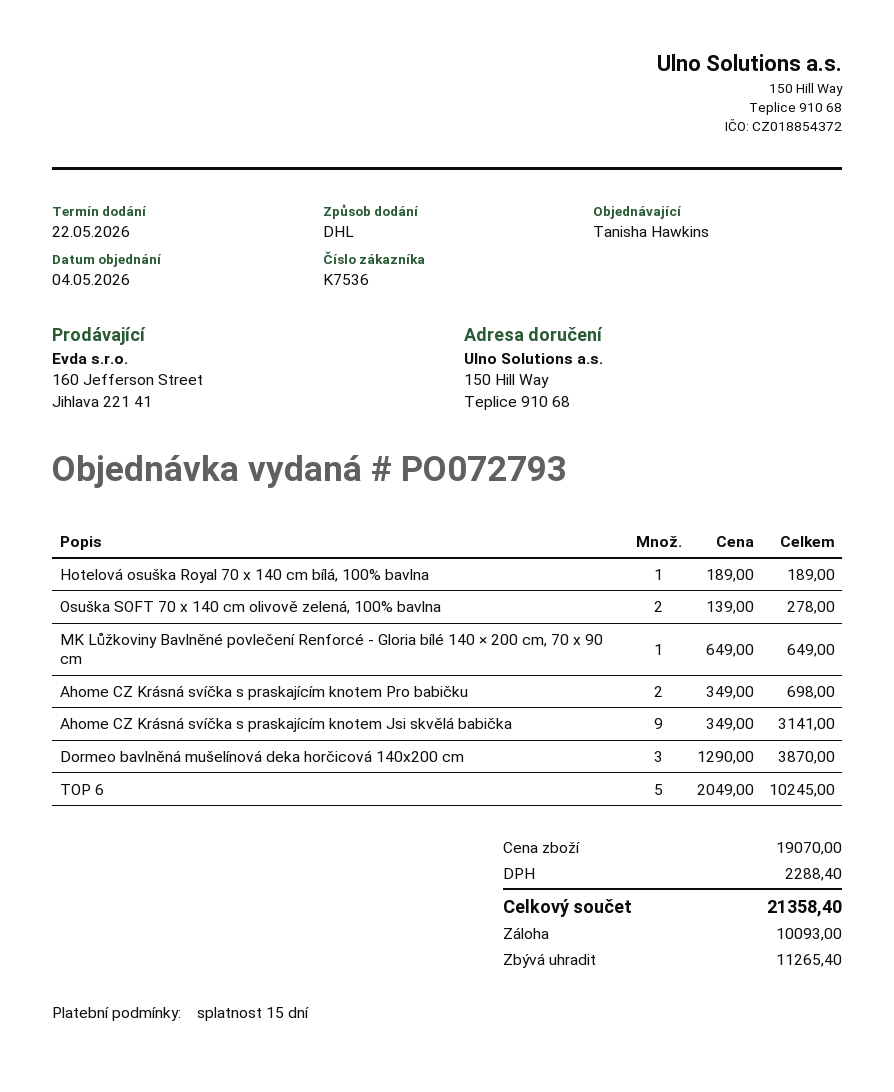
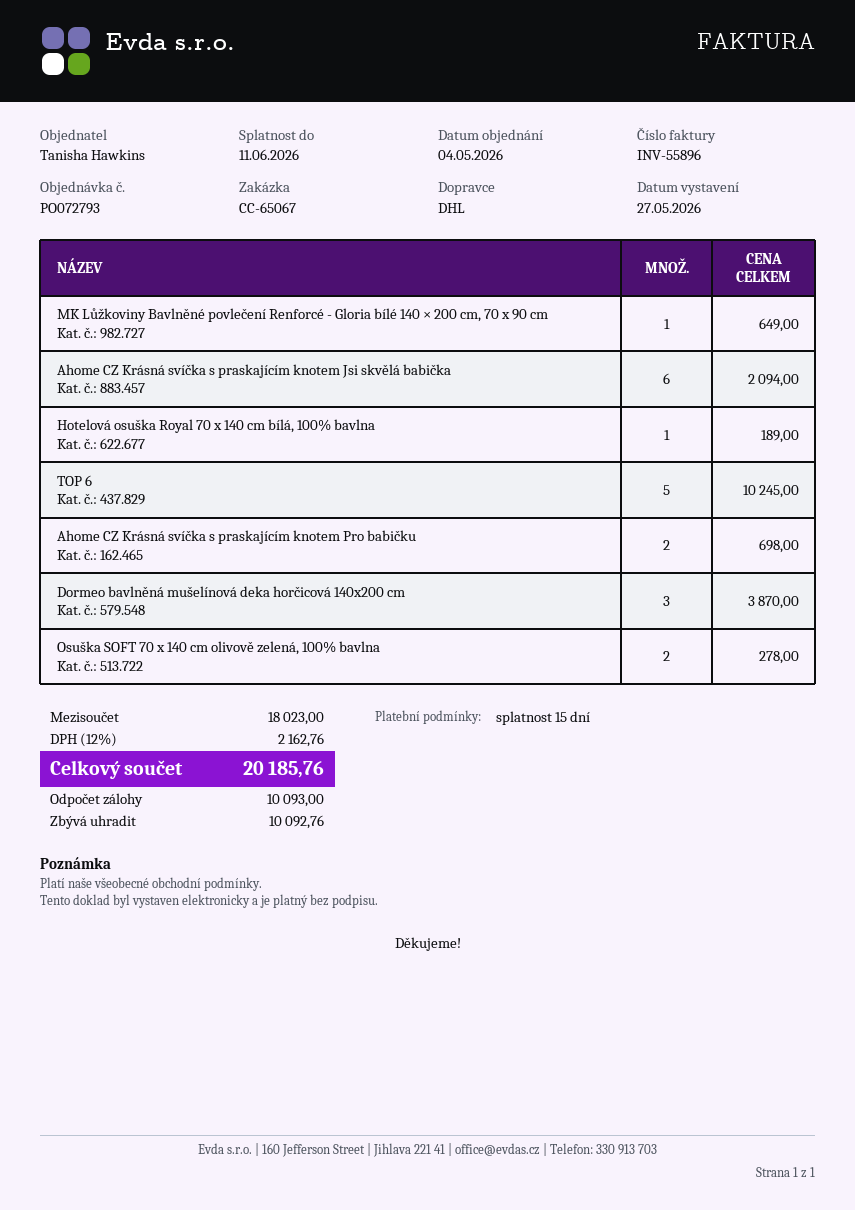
Ahome CZ Krásná svíčka s praskajícím knotem Jsi skvělá babička: 9 for 3141.00 -> 6 for 2094.00
subtotal: 19070.00 -> 18023.00
tax: 2288.40 -> 2162.76
total: 21358.40 -> 20185.76
balance: 11265.40 -> 10092.76

